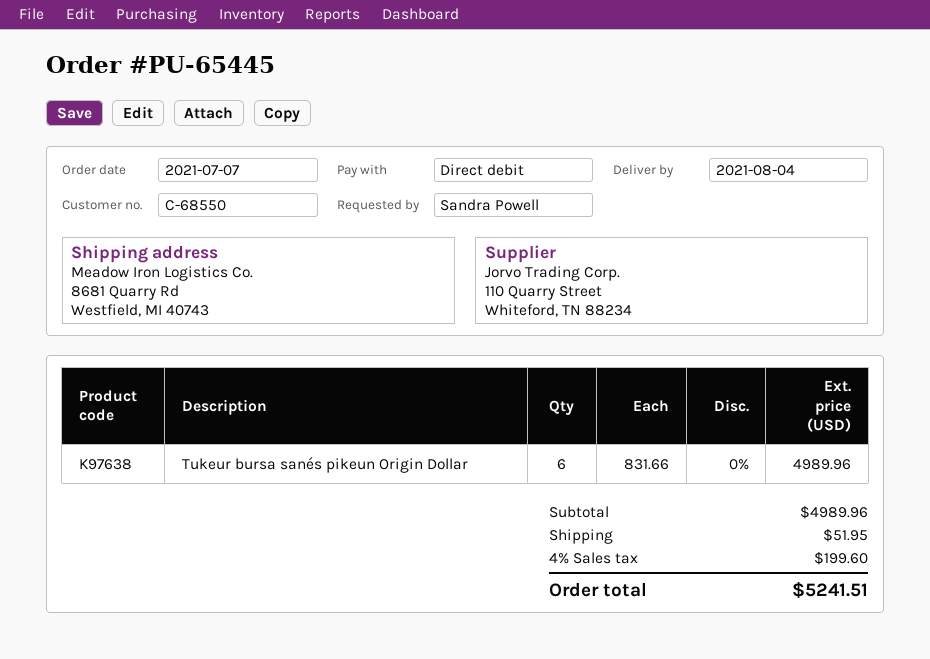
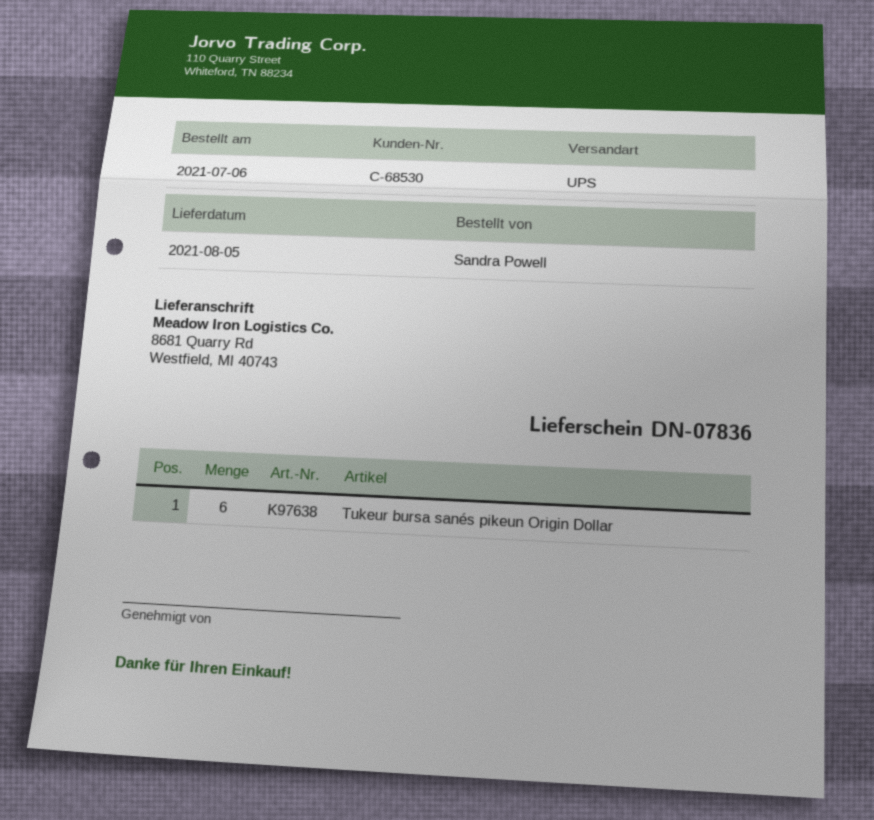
order date: 2021-07-07 -> 2021-07-06
delivery date: 2021-08-04 -> 2021-08-05
customer number: C-68550 -> C-68530

